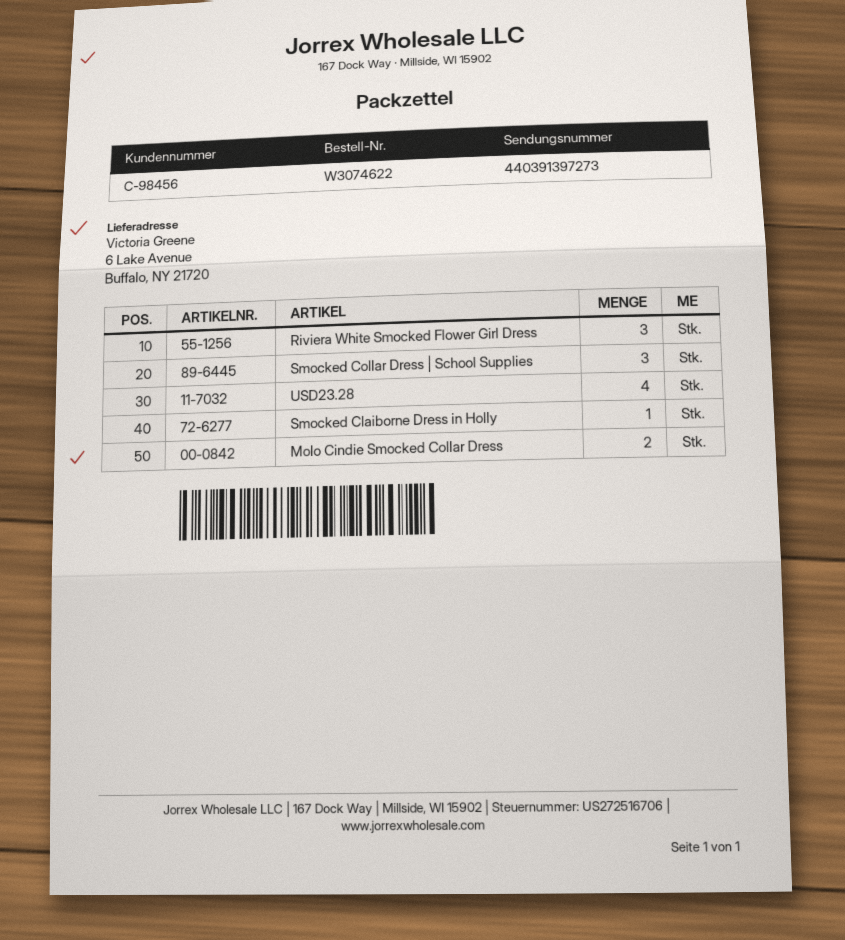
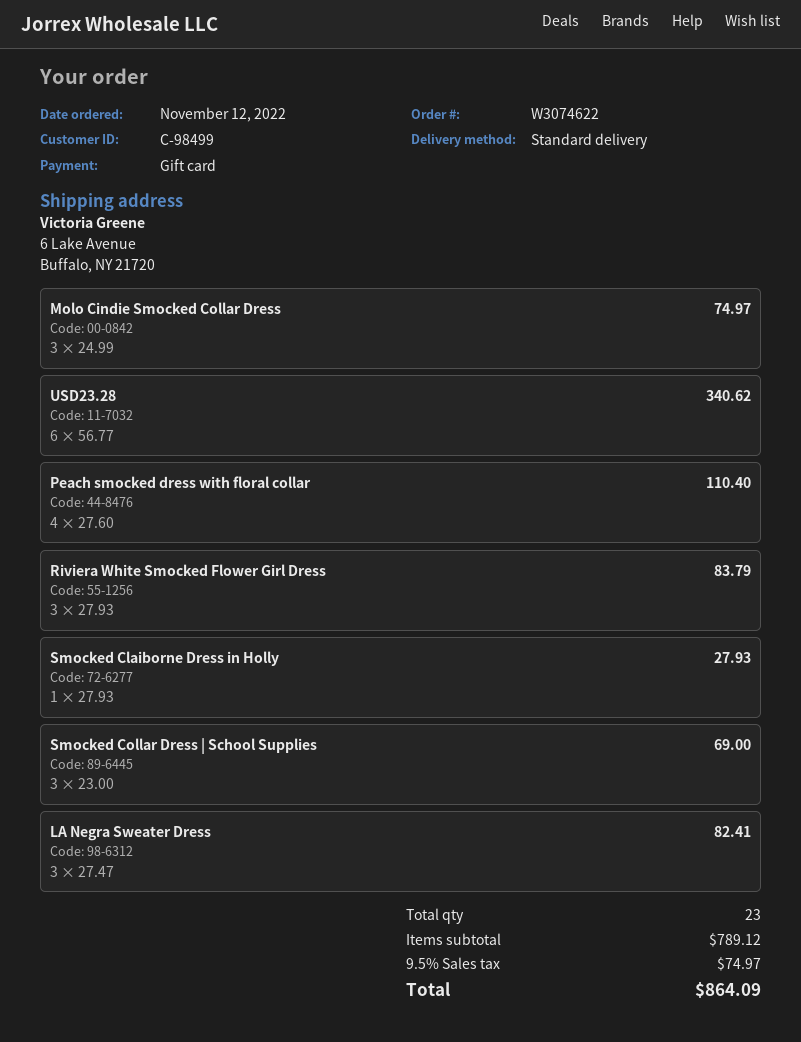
customer number: C-98456 -> C-98499
USD23.28: 4 -> 6
Molo Cindie Smocked Collar Dress: 2 -> 3
Peach smocked dress with floral collar: none -> 4
LA Negra Sweater Dress: none -> 3

